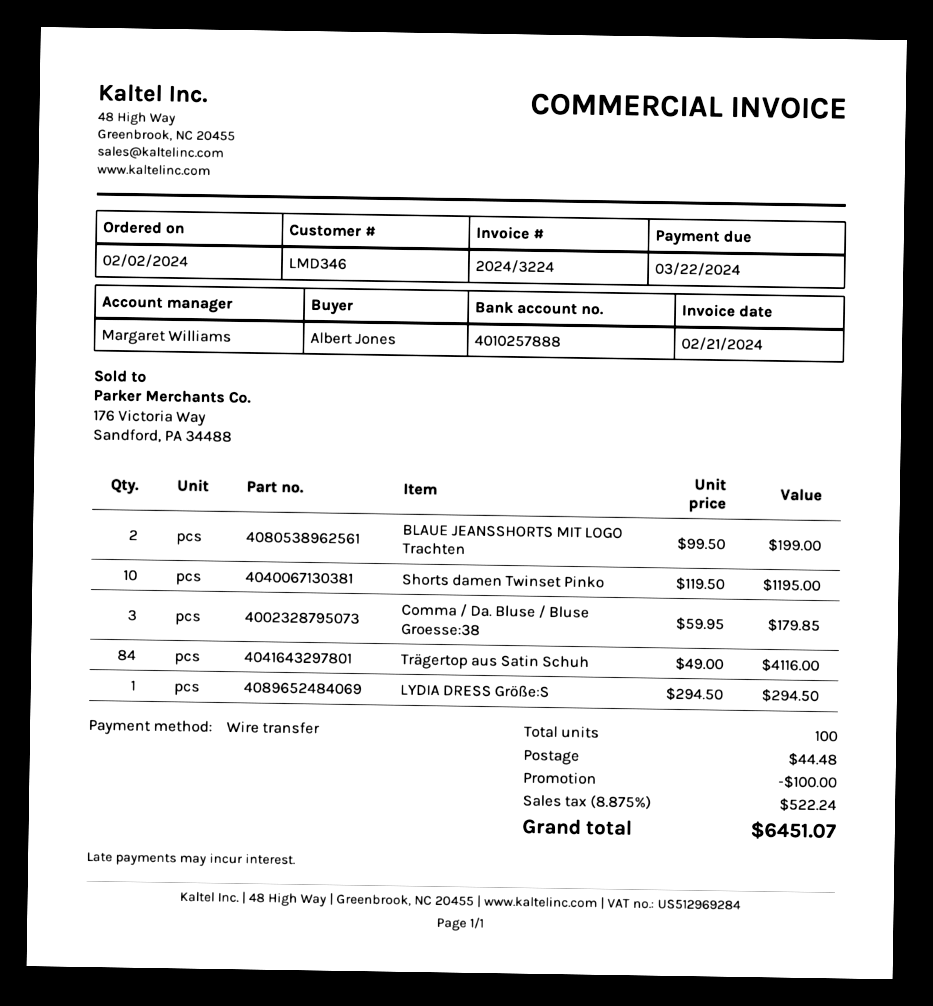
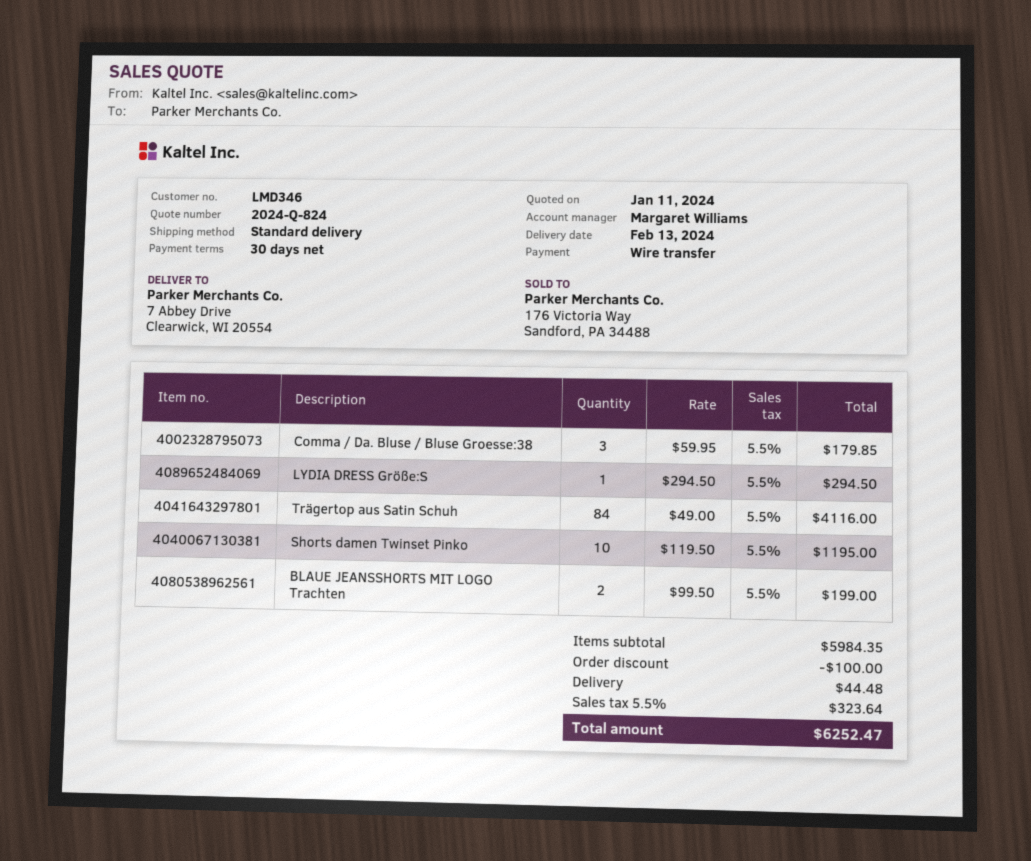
tax: 8.875% = 522.24 -> 5.5% = 323.64
total: 6451.07 -> 6252.47

